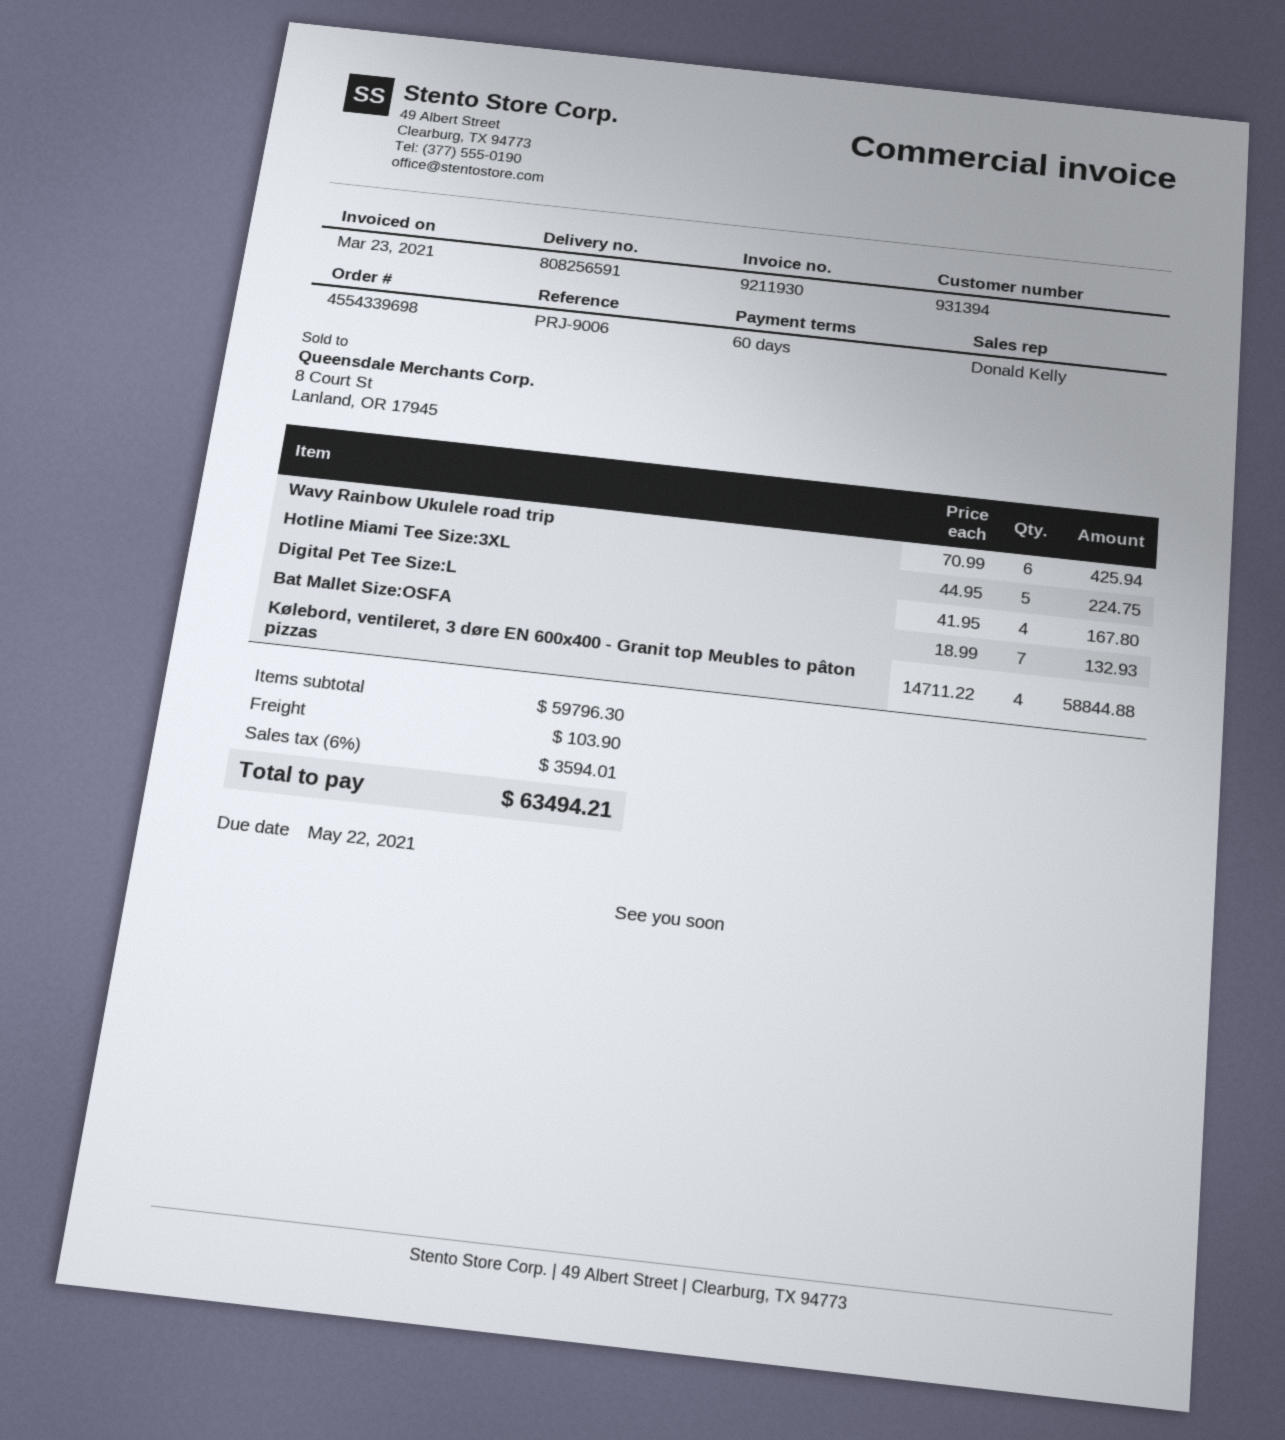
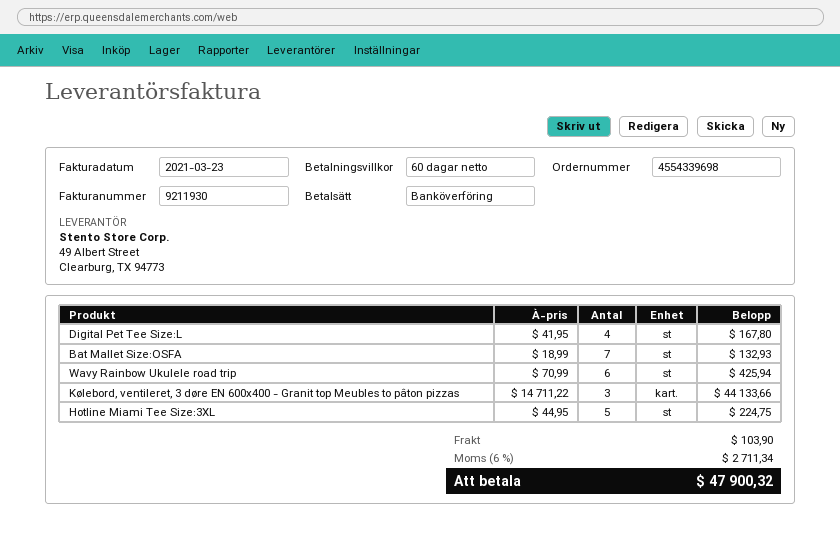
Kølebord, ventileret, 3 døre EN 600x400 - Granit top Meubles to pâton pizzas: 4 x 14711.22 = 58844.88 -> 3 x 14711.22 = 44133.66
tax: 6% = 3594.01 -> 6% = 2711.34
total: 63494.21 -> 47900.32

